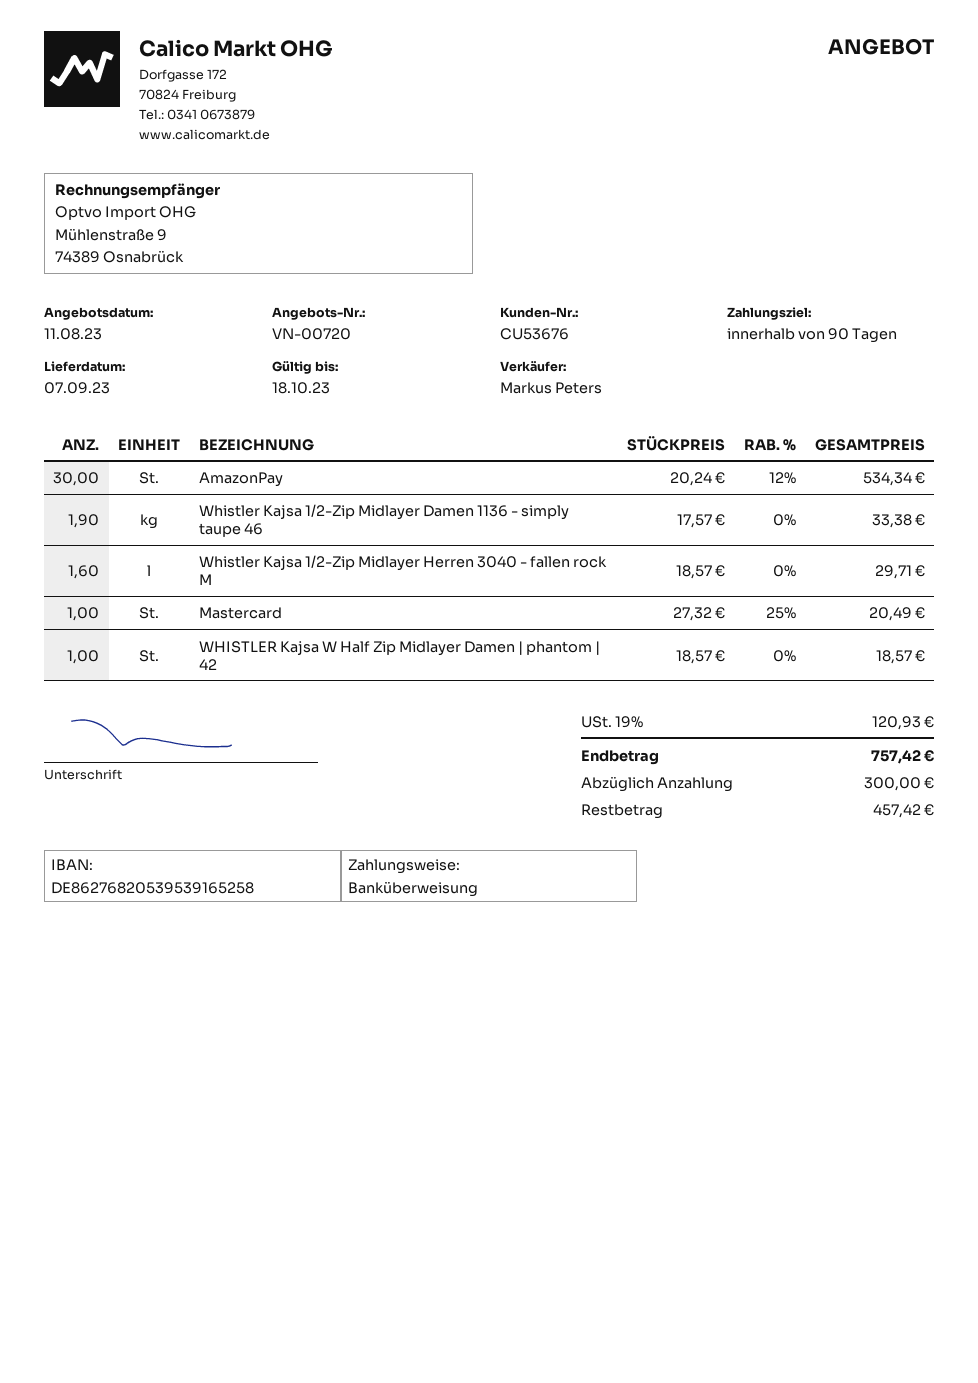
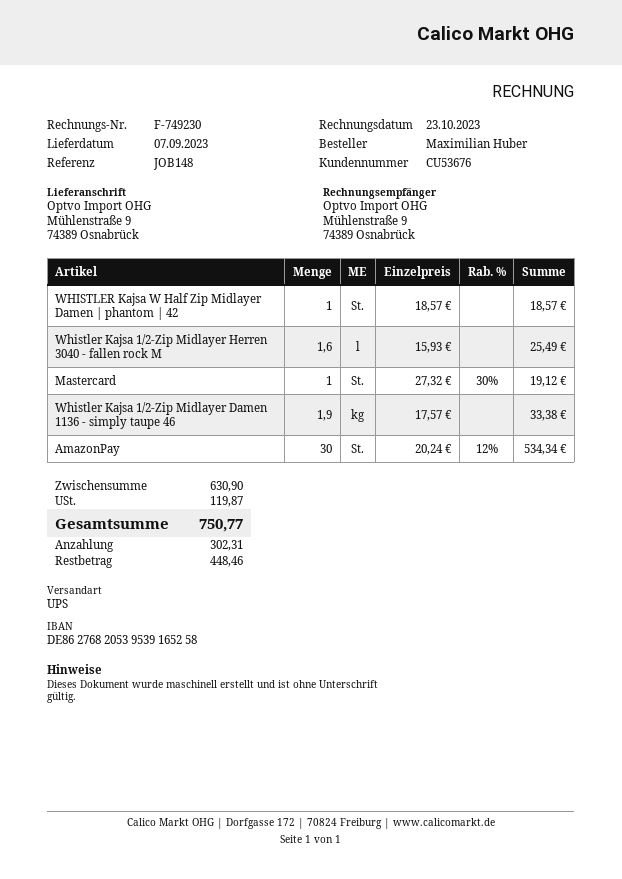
Whistler Kajsa 1/2-Zip Midlayer Herren 3040 - fallen rock M: 1.6 x 18.57 = 29.71 -> 1.6 x 15.93 = 25.49
Mastercard: 1 x 27.32 - 25% = 20.49 -> 1 x 27.32 - 30% = 19.12
tax: 120.93 -> 119.87
total: 757.42 -> 750.77
deposit: 300.00 -> 302.31
balance: 457.42 -> 448.46

